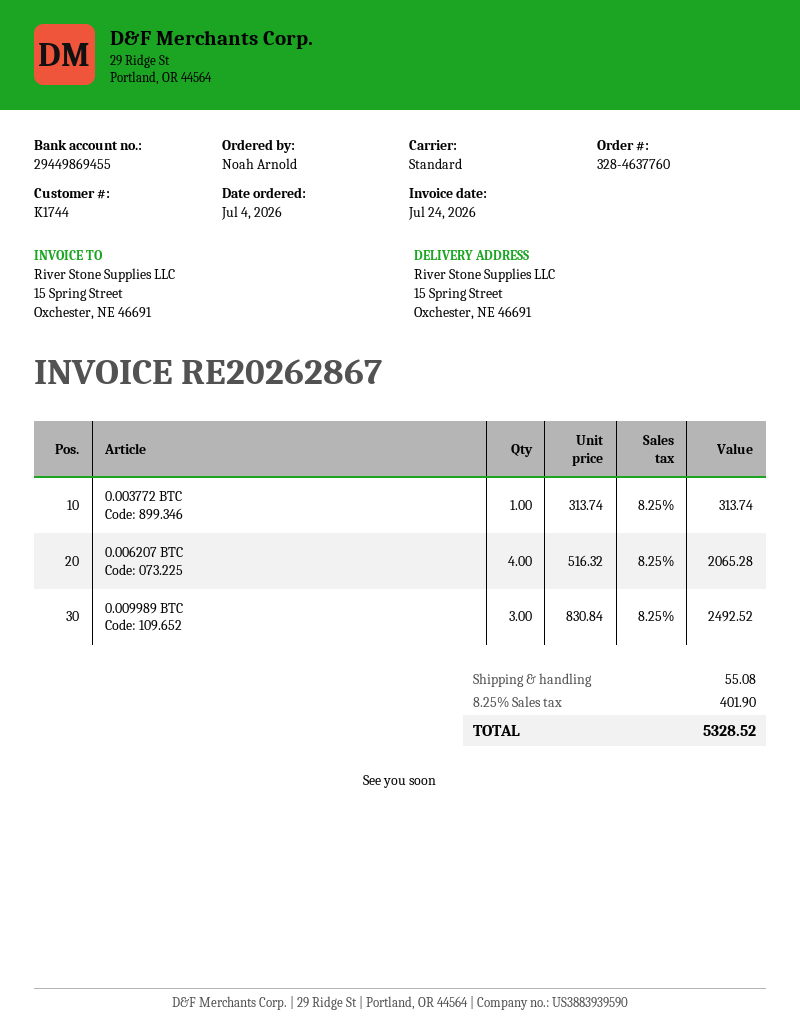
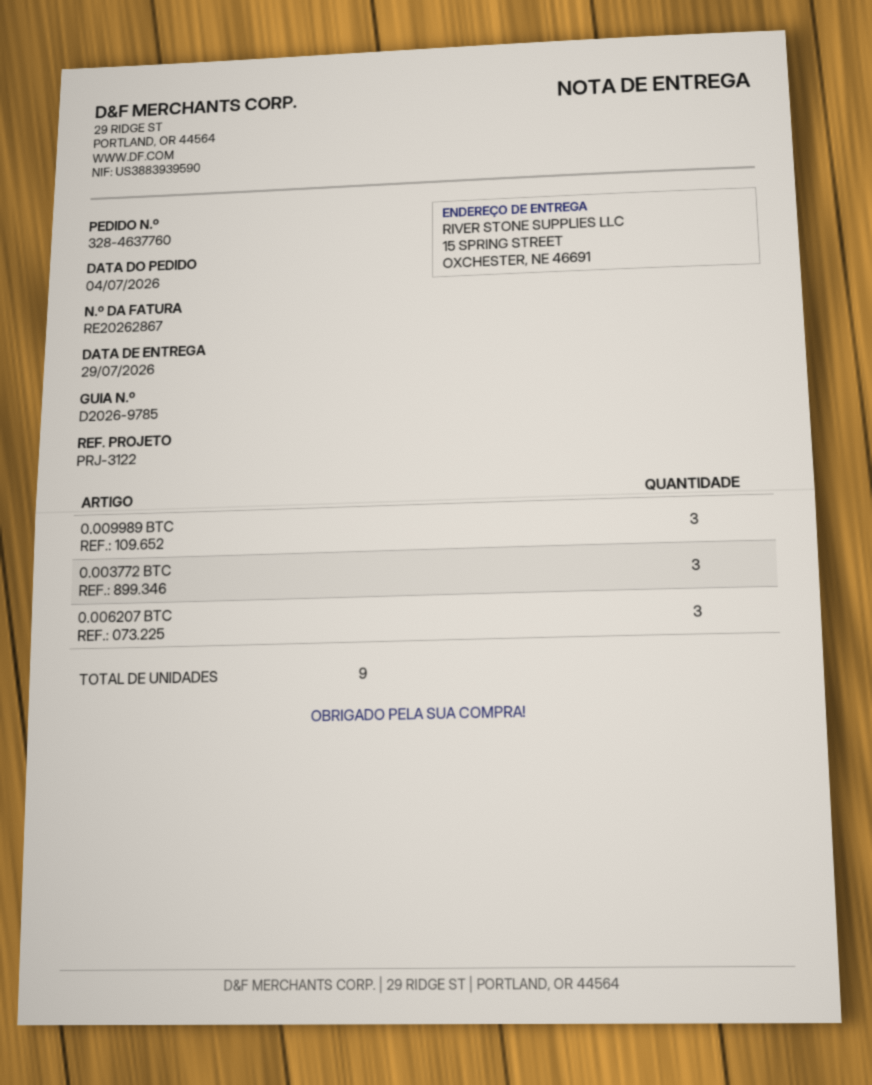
0.003772 BTC: 1 -> 3
0.006207 BTC: 4 -> 3

